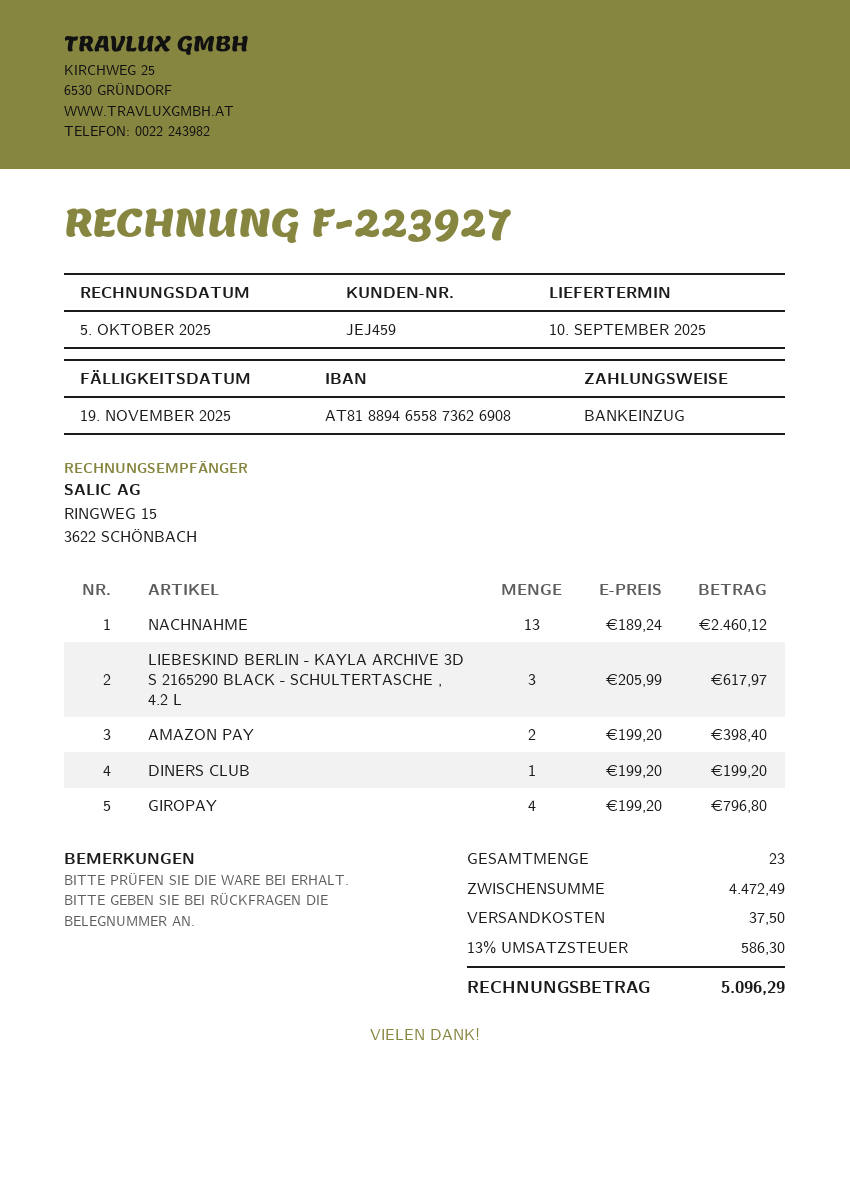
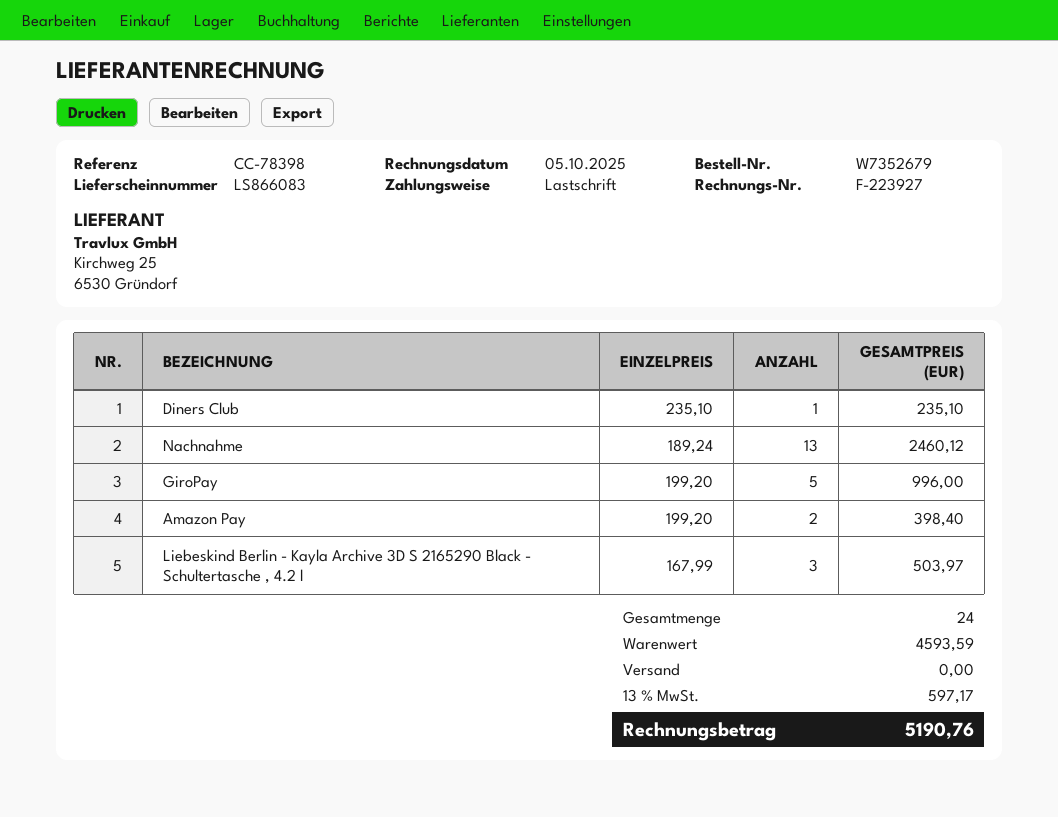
LIEBESKIND BERLIN - KAYLA ARCHIVE 3D S 2165290 BLACK - SCHULTERTASCHE , 4.2 L: 3 x 205.99 = 617.97 -> 3 x 167.99 = 503.97
DINERS CLUB: 1 x 199.20 = 199.20 -> 1 x 235.10 = 235.10
GIROPAY: 4 x 199.20 = 796.80 -> 5 x 199.20 = 996.00
total quantity: 23 -> 24
subtotal: 4472.49 -> 4593.59
shipping: 37.50 -> 0.00
tax: 13% = 586.30 -> 13% = 597.17
total: 5096.29 -> 5190.76

